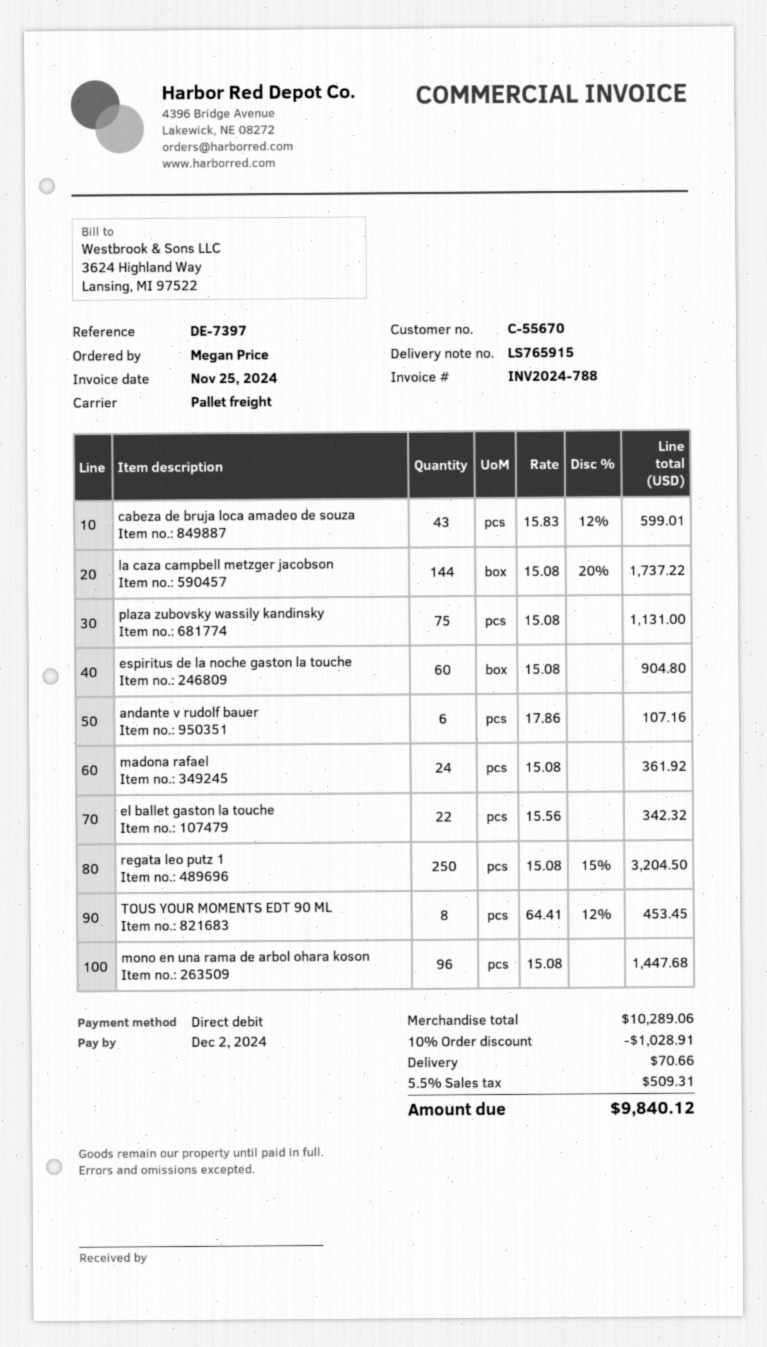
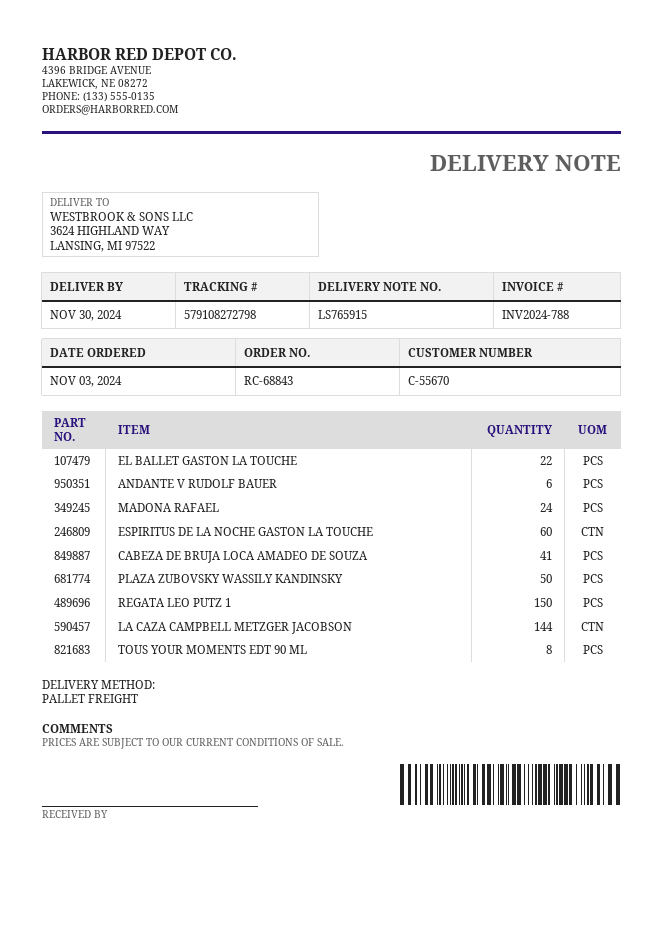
cabeza de bruja loca amadeo de souza: 43 -> 41
plaza zubovsky wassily kandinsky: 75 -> 50
regata leo putz 1: 250 -> 150
mono en una rama de arbol ohara koson: 96 -> none

